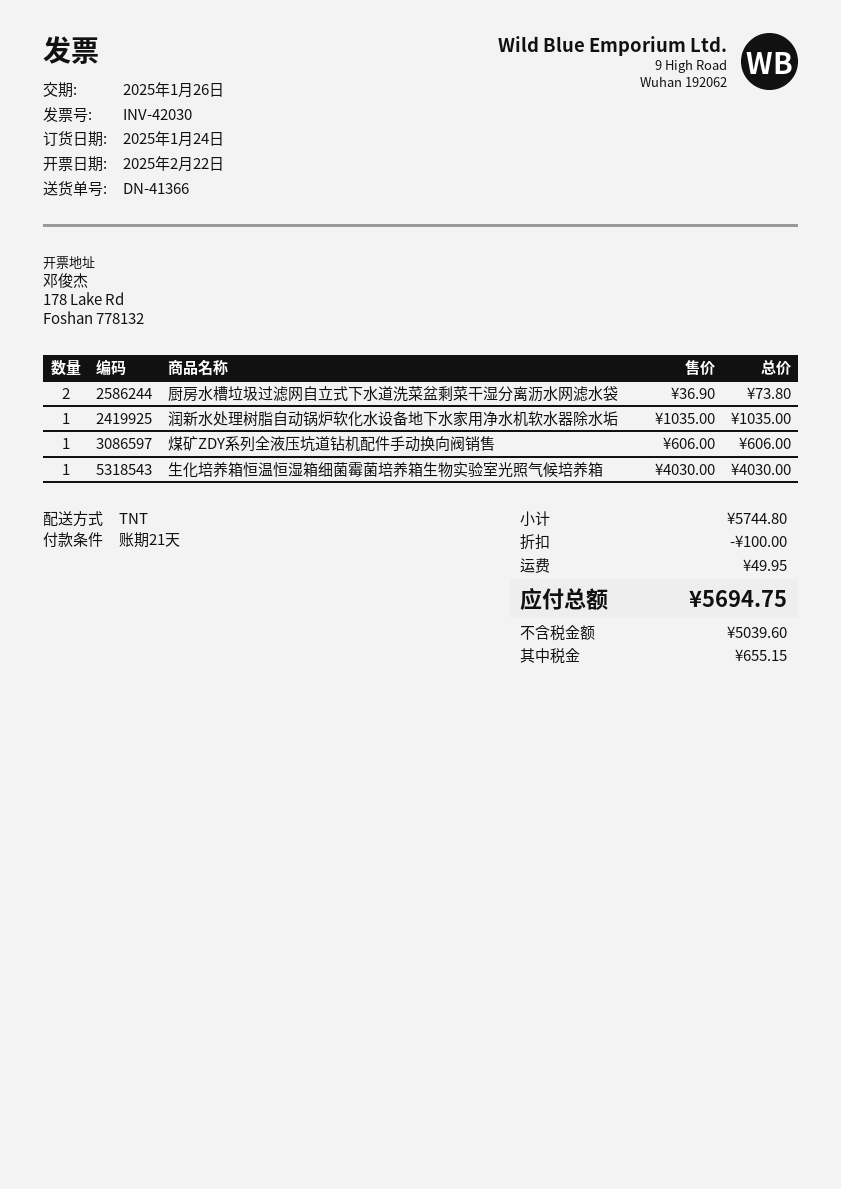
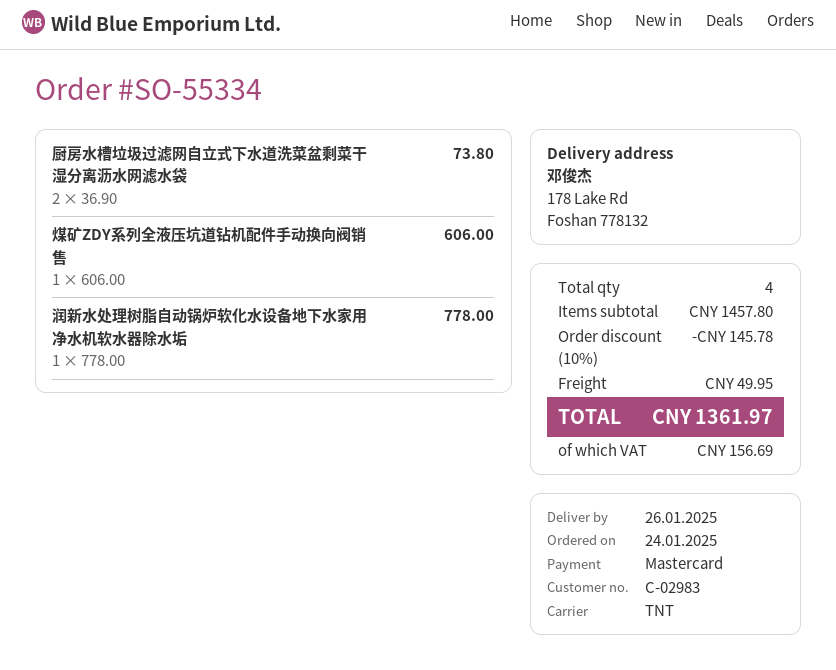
润新水处理树脂自动锅炉软化水设备地下水家用净水机软水器除水垢: 1 x 1035.00 = 1035.00 -> 1 x 778.00 = 778.00
生化培养箱恒温恒湿箱细菌霉菌培养箱生物实验室光照气候培养箱: 1 x 4030.00 = 4030.00 -> none
subtotal: 5744.80 -> 1457.80
discount: 100.00 -> 145.78
tax: 655.15 -> 156.69
total: 5694.75 -> 1361.97

